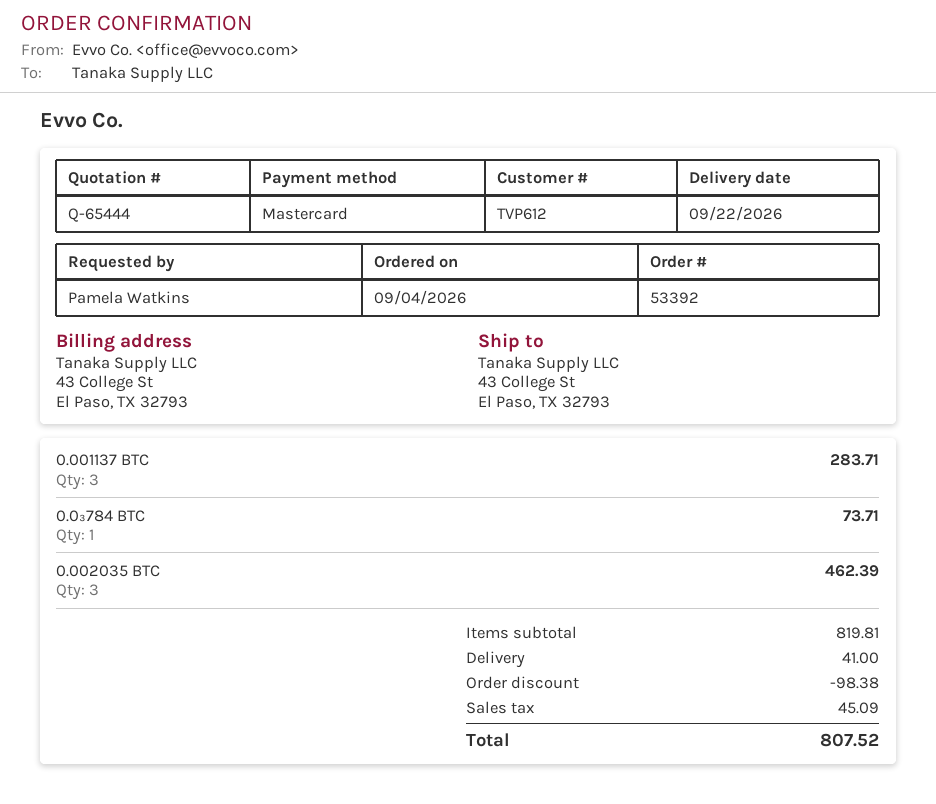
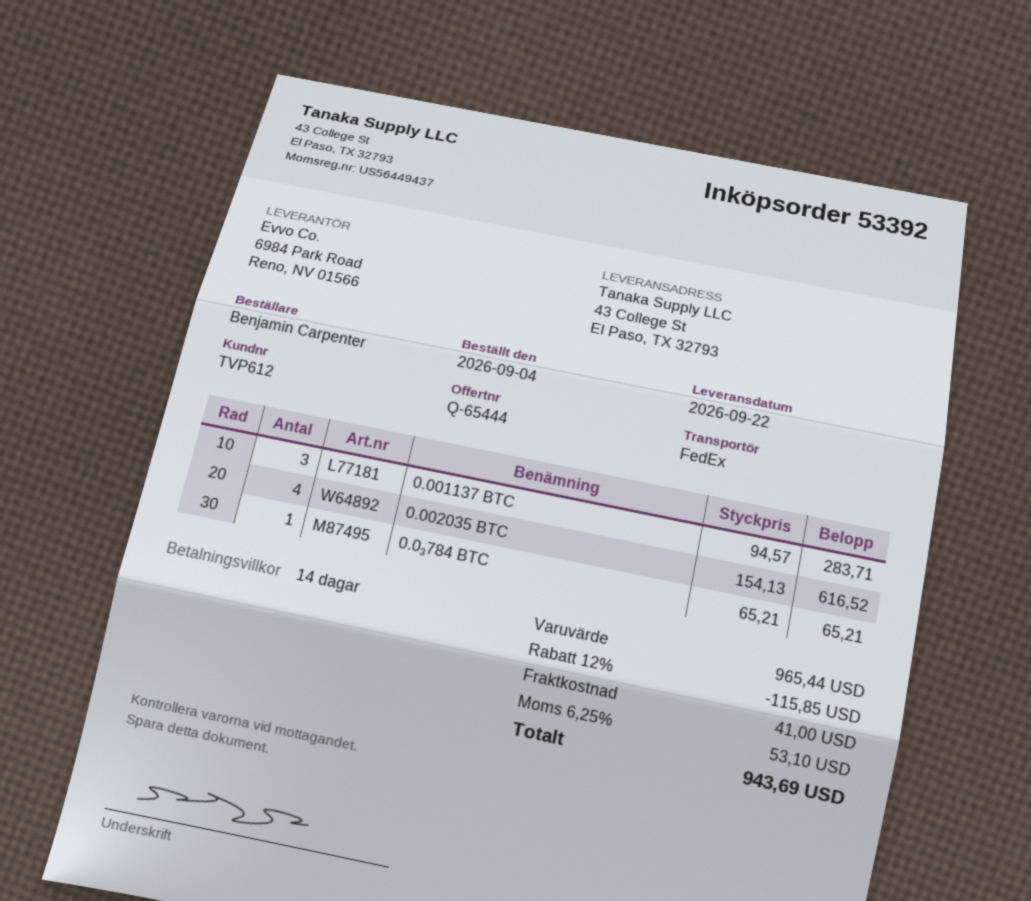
ordered by: Pamela Watkins -> Benjamin Carpenter
0.0₃784 BTC: 1 for 73.71 -> 1 for 65.21
0.002035 BTC: 3 for 462.39 -> 4 for 616.52
subtotal: 819.81 -> 965.44
discount: 98.38 -> 115.85
tax: 45.09 -> 53.10
total: 807.52 -> 943.69

